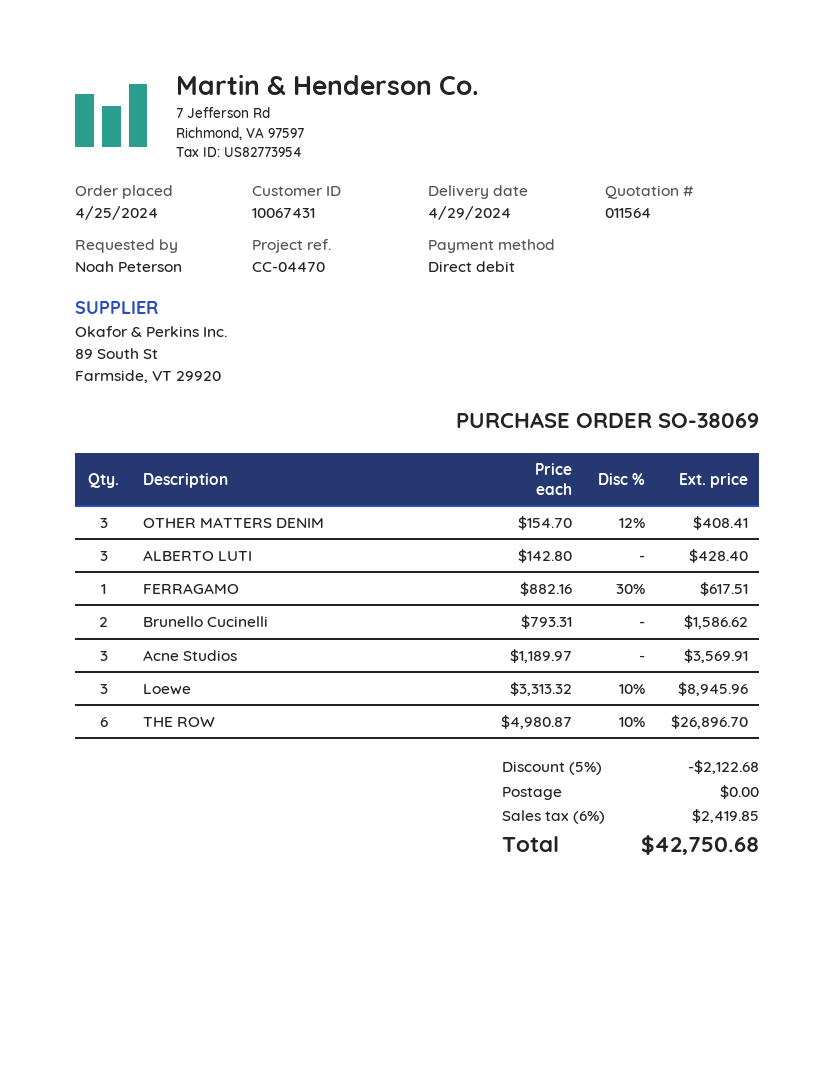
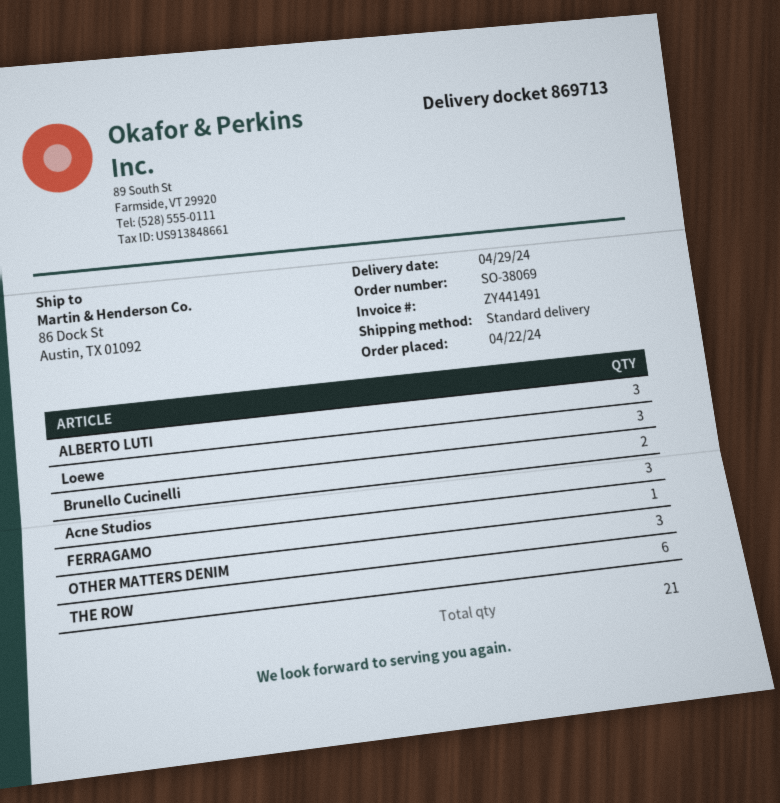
order date: 2024-04-25 -> 2024-04-22

